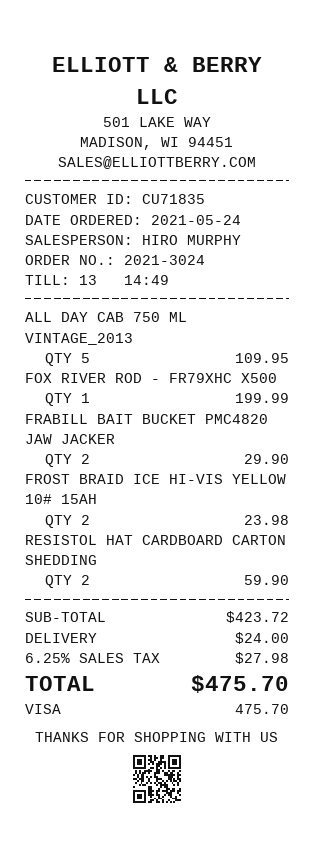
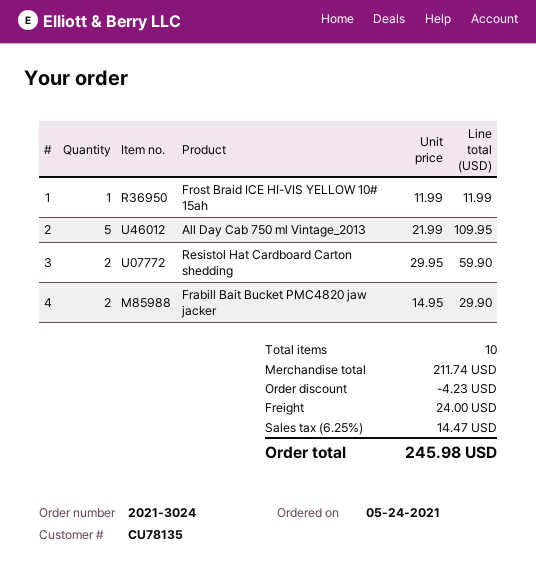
customer number: CU71835 -> CU78135
FOX RIVER ROD - FR79XHC X500: 1 for 199.99 -> none
FROST BRAID ICE HI-VIS YELLOW 10# 15AH: 2 for 23.98 -> 1 for 11.99
subtotal: 423.72 -> 211.74
discount: none -> 4.23
tax: 6.25% = 27.98 -> 6.25% = 14.47
total: 475.70 -> 245.98

